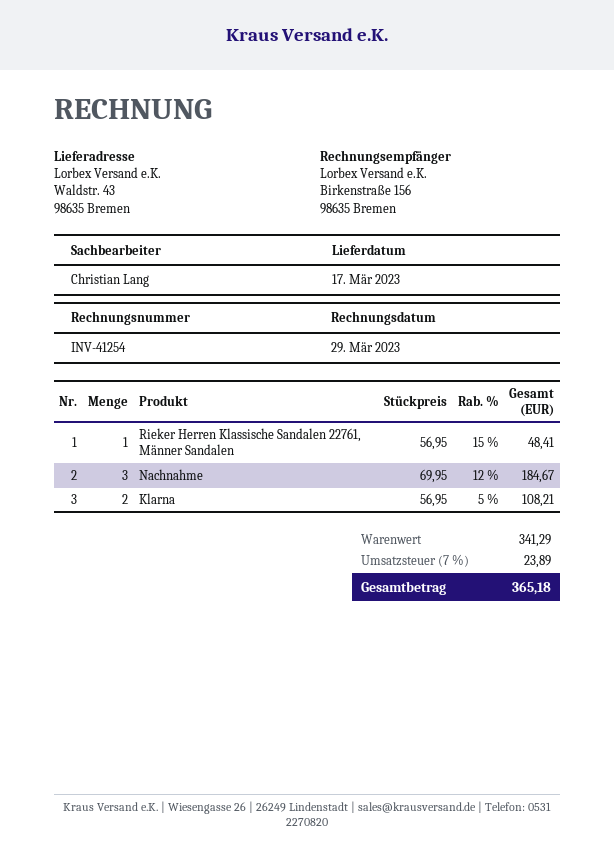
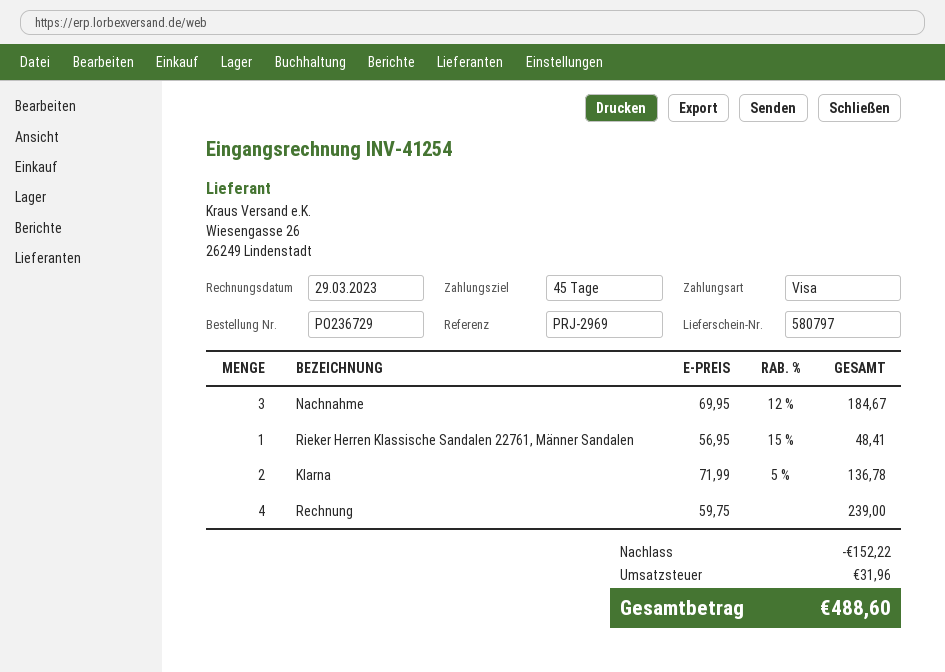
Klarna: 2 x 56.95 - 5% = 108.21 -> 2 x 71.99 - 5% = 136.78
Rechnung: none -> 4 x 59.75 = 239.00
discount: none -> 152.22
tax: 23.89 -> 31.96
total: 365.18 -> 488.60

